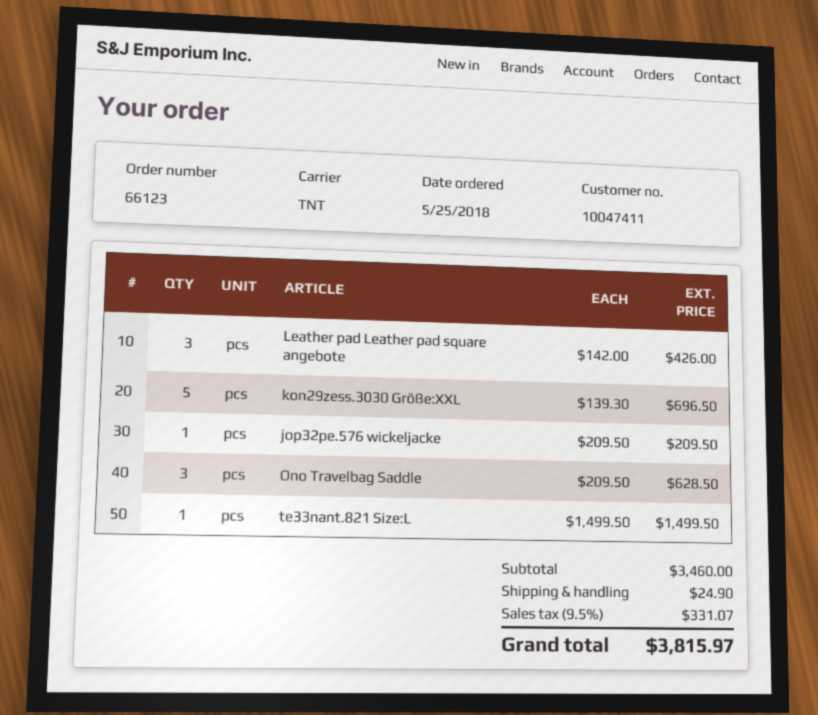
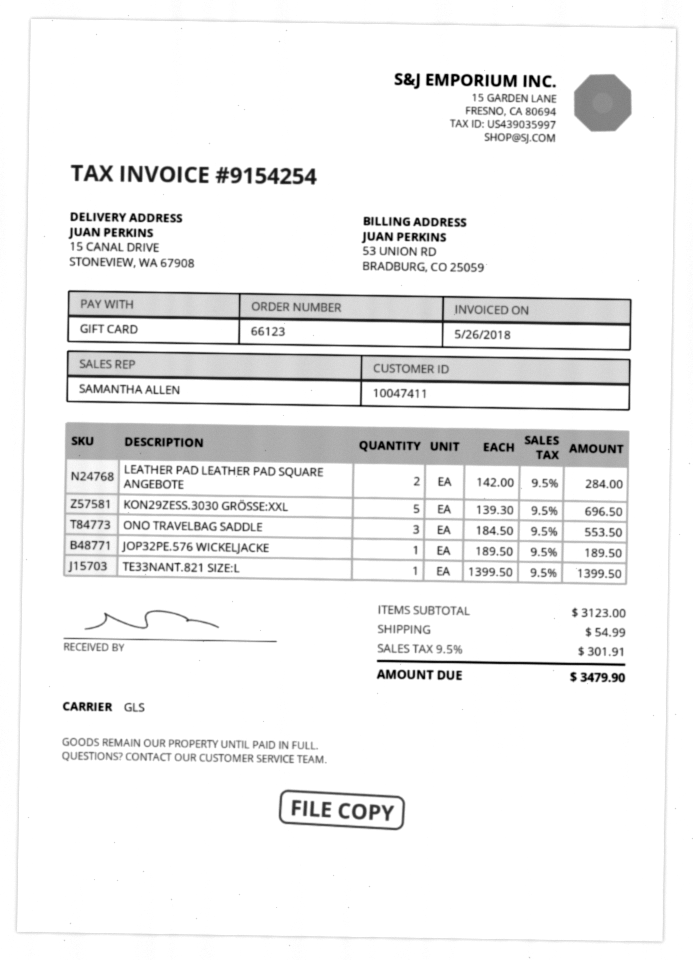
shipping method: TNT -> GLS
Leather pad Leather pad square angebote: 3 x 142.00 = 426.00 -> 2 x 142.00 = 284.00
jop32pe.576 wickeljacke: 1 x 209.50 = 209.50 -> 1 x 189.50 = 189.50
Ono Travelbag Saddle: 3 x 209.50 = 628.50 -> 3 x 184.50 = 553.50
te33nant.821 Size:L: 1 x 1499.50 = 1499.50 -> 1 x 1399.50 = 1399.50
subtotal: 3460.00 -> 3123.00
shipping: 24.90 -> 54.99
tax: 9.5% = 331.07 -> 9.5% = 301.91
total: 3815.97 -> 3479.90

